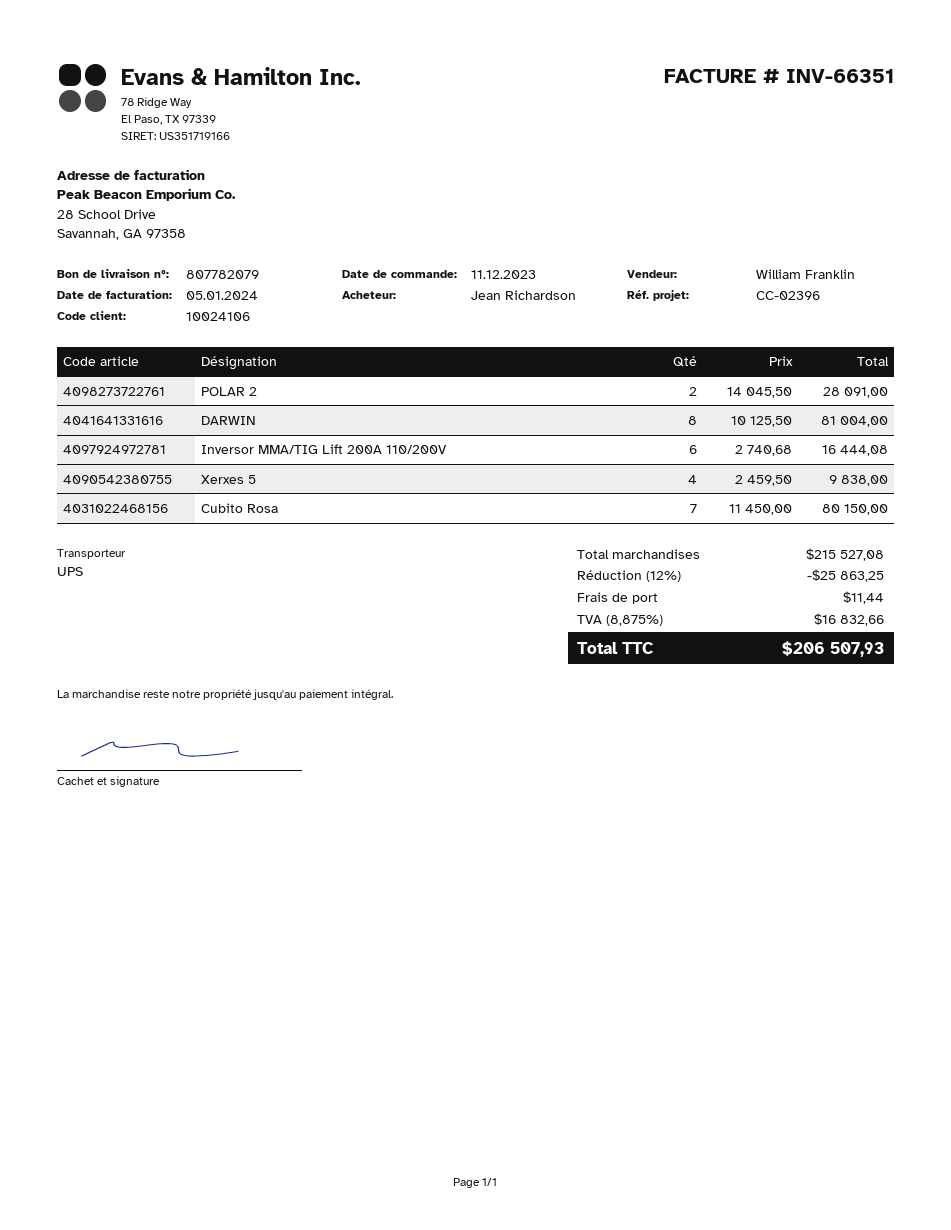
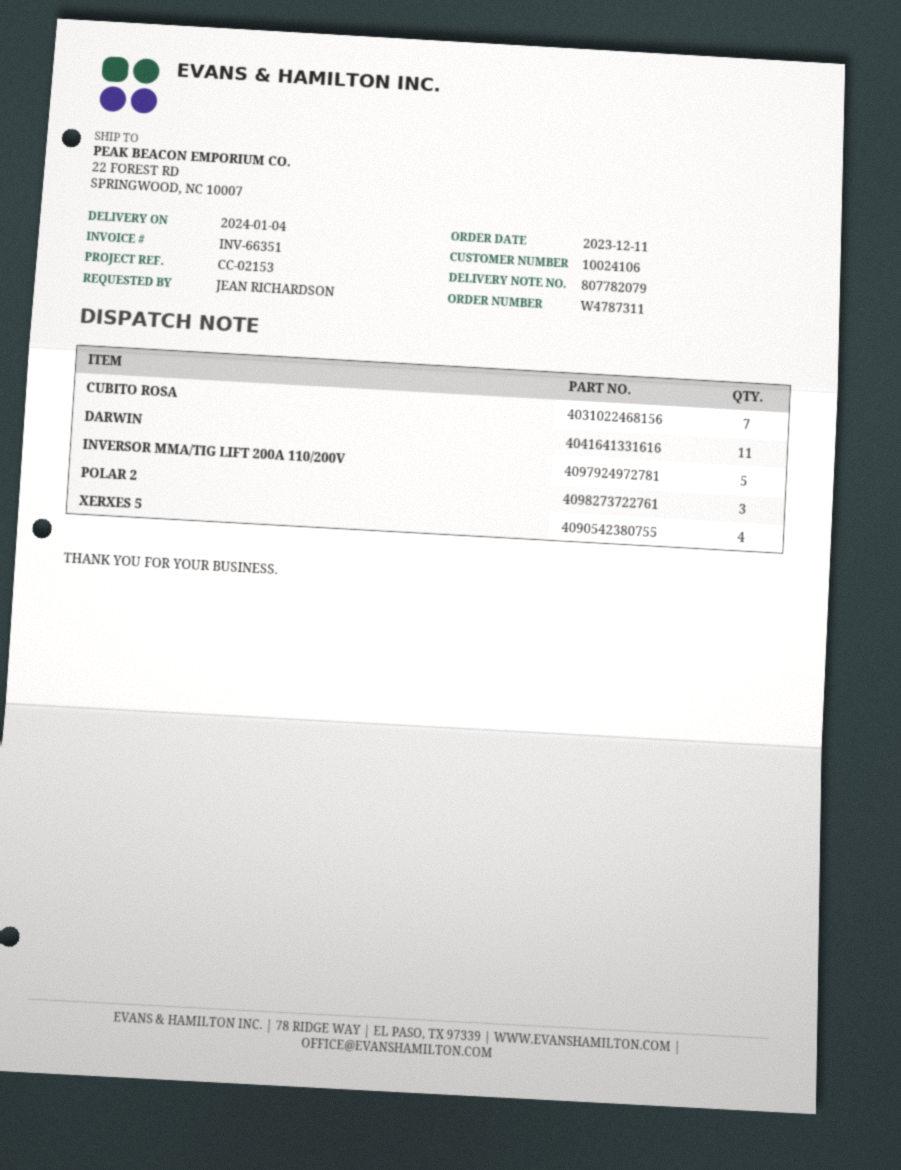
reference: CC-02396 -> CC-02153
POLAR 2: 2 -> 3
DARWIN: 8 -> 11
Inversor MMA/TIG Lift 200A 110/200V: 6 -> 5

